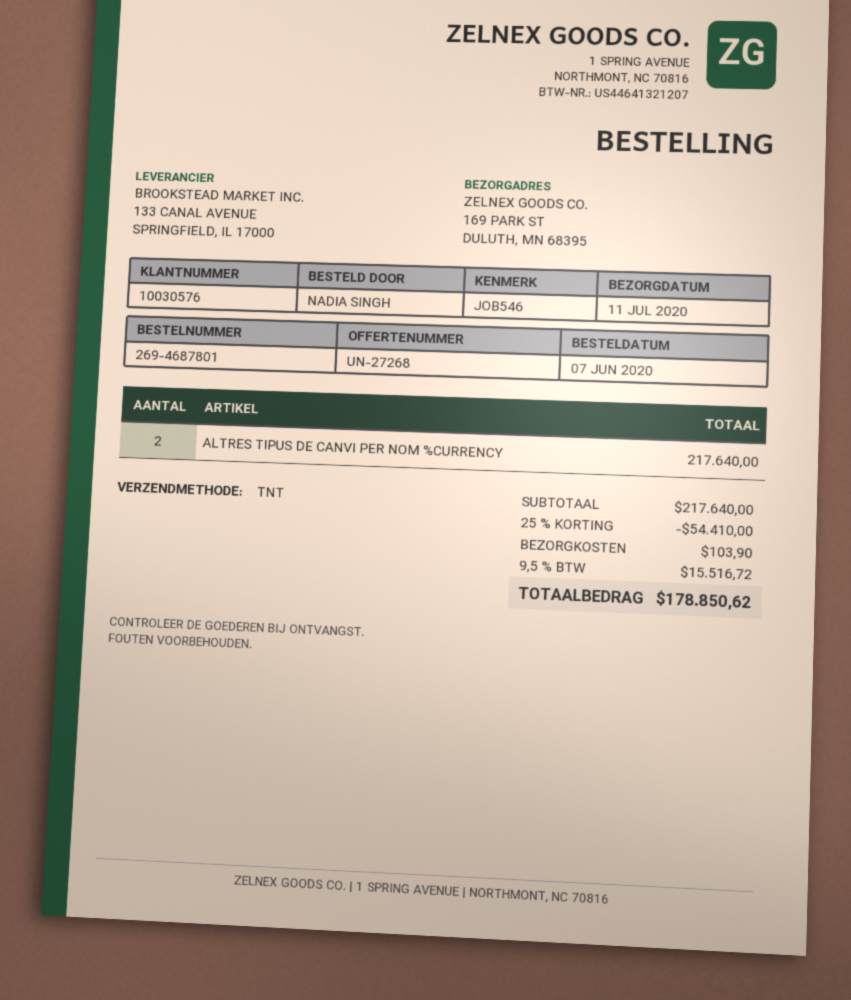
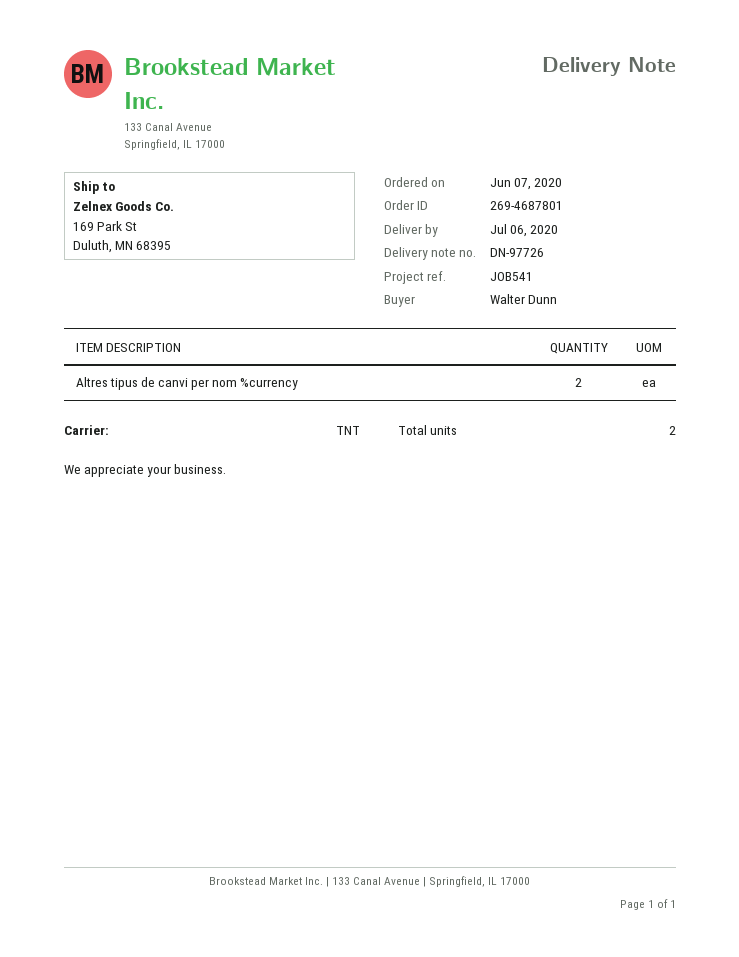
delivery date: 2020-07-11 -> 2020-07-06
reference: JOB546 -> JOB541
ordered by: NADIA SINGH -> Walter Dunn

